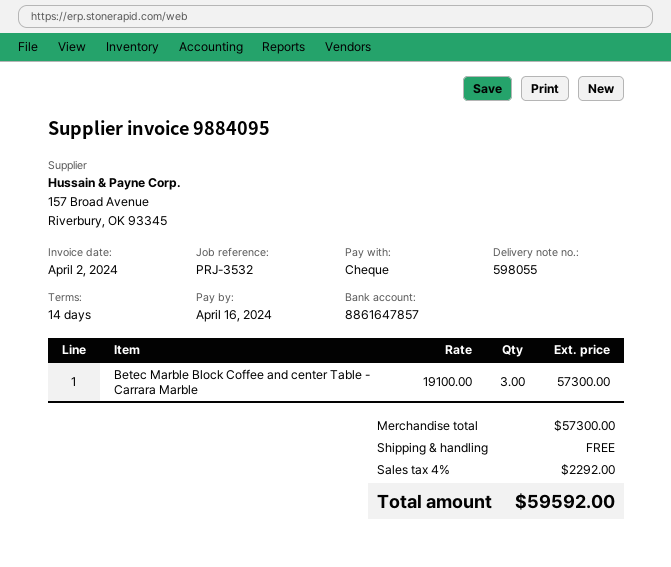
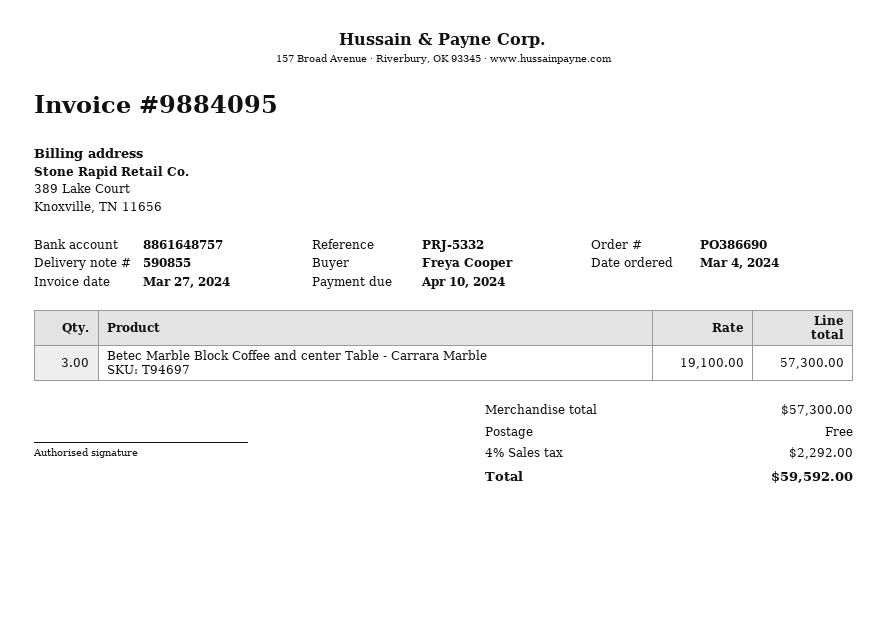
delivery note number: 598055 -> 590855
invoice date: 2024-04-02 -> 2024-03-27
due date: 2024-04-16 -> 2024-04-10
reference: PRJ-3532 -> PRJ-5332
bank account: 8861647857 -> 8861648757

